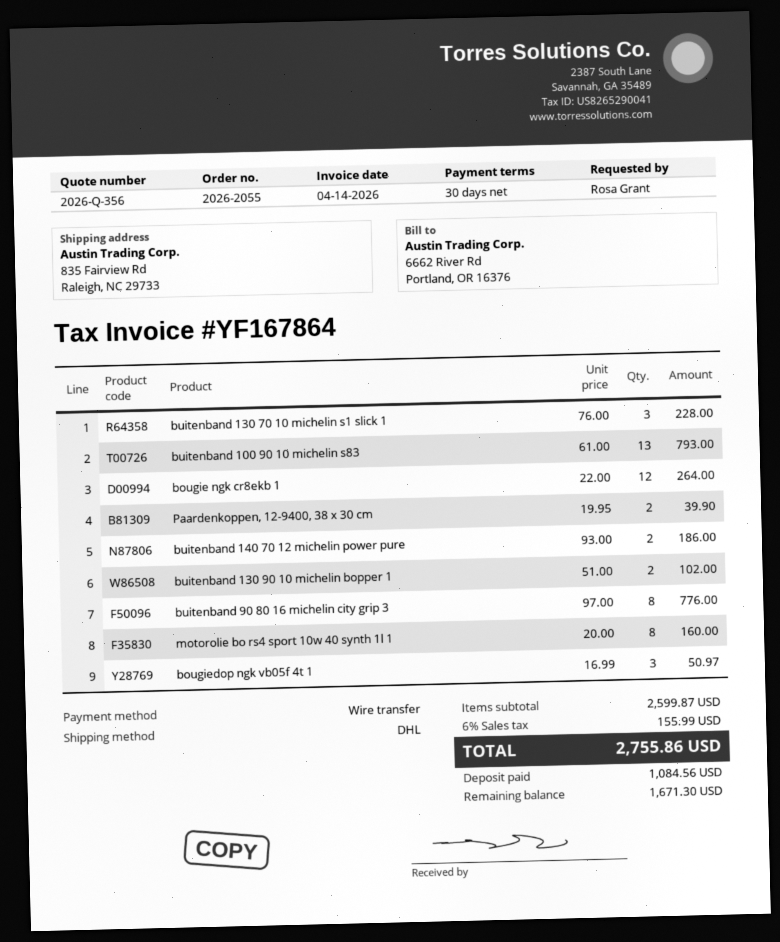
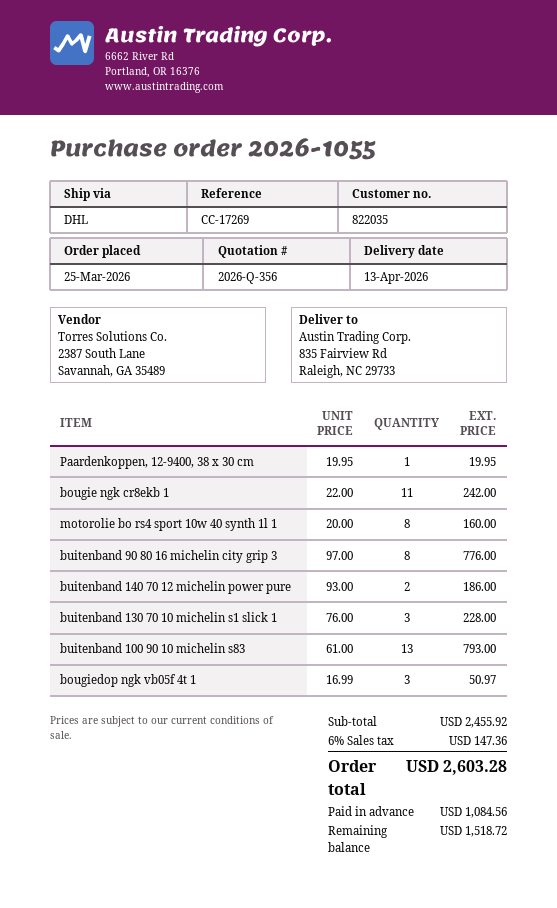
order number: 2026-2055 -> 2026-1055
bougie ngk cr8ekb 1: 12 x 22.00 = 264.00 -> 11 x 22.00 = 242.00
Paardenkoppen, 12-9400, 38 x 30 cm: 2 x 19.95 = 39.90 -> 1 x 19.95 = 19.95
buitenband 130 90 10 michelin bopper 1: 2 x 51.00 = 102.00 -> none
subtotal: 2599.87 -> 2455.92
tax: 6% = 155.99 -> 6% = 147.36
total: 2755.86 -> 2603.28
balance: 1671.30 -> 1518.72

